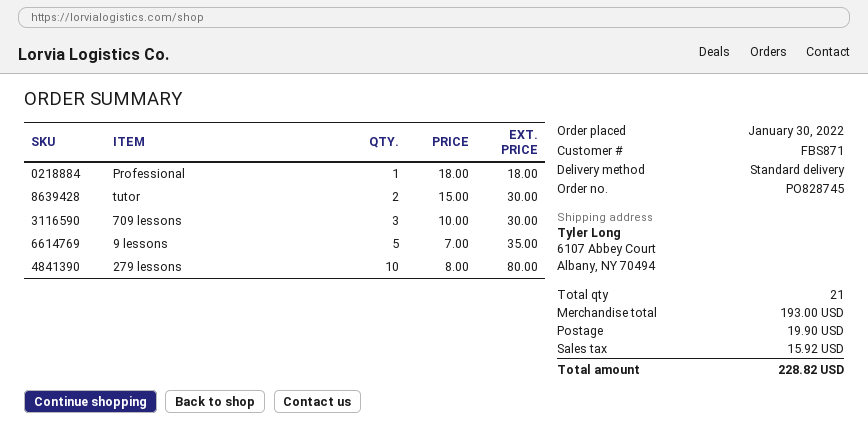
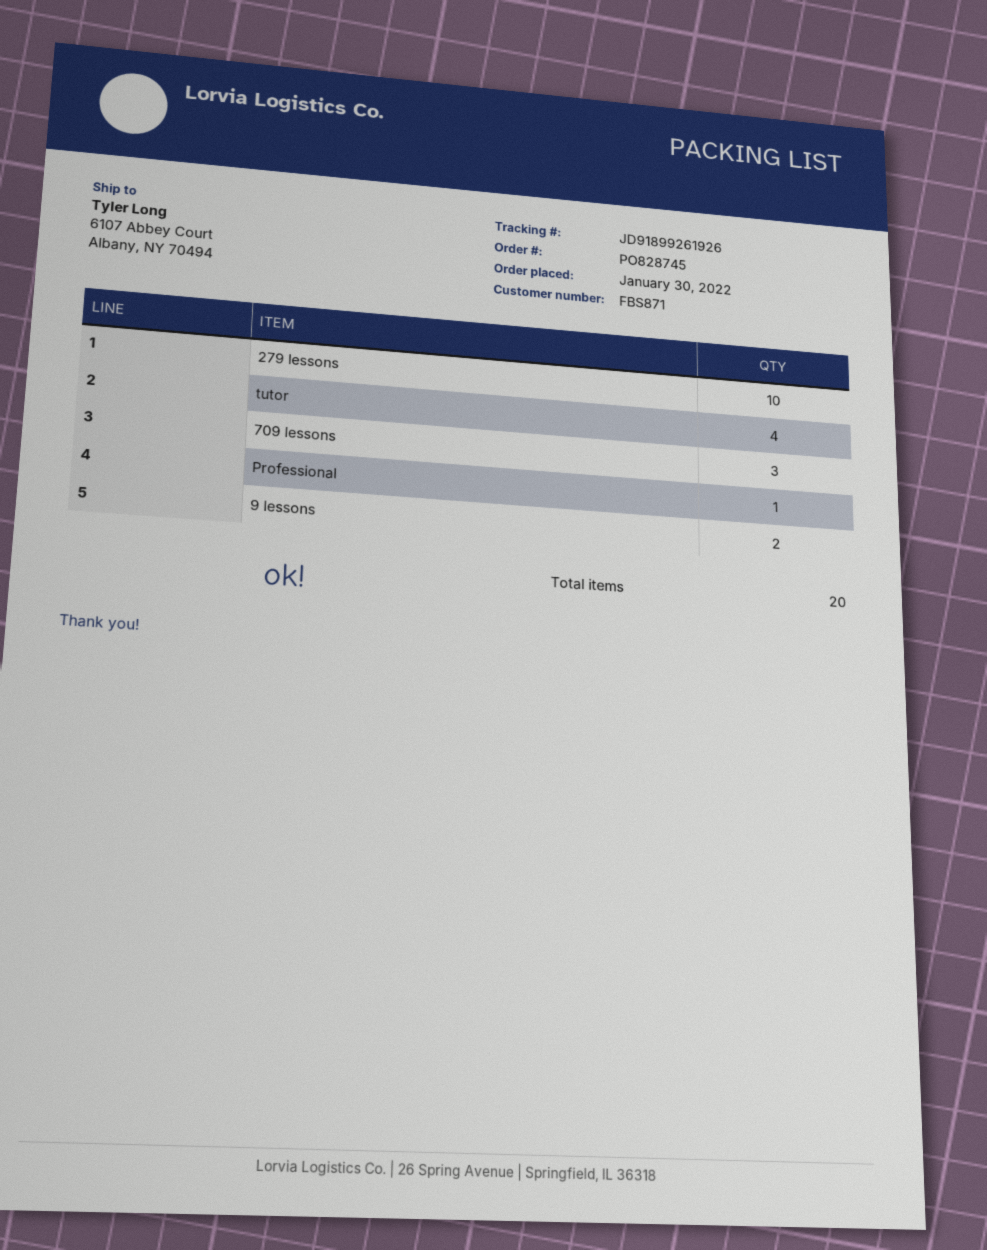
tutor: 2 -> 4
9 lessons: 5 -> 2
total quantity: 21 -> 20

